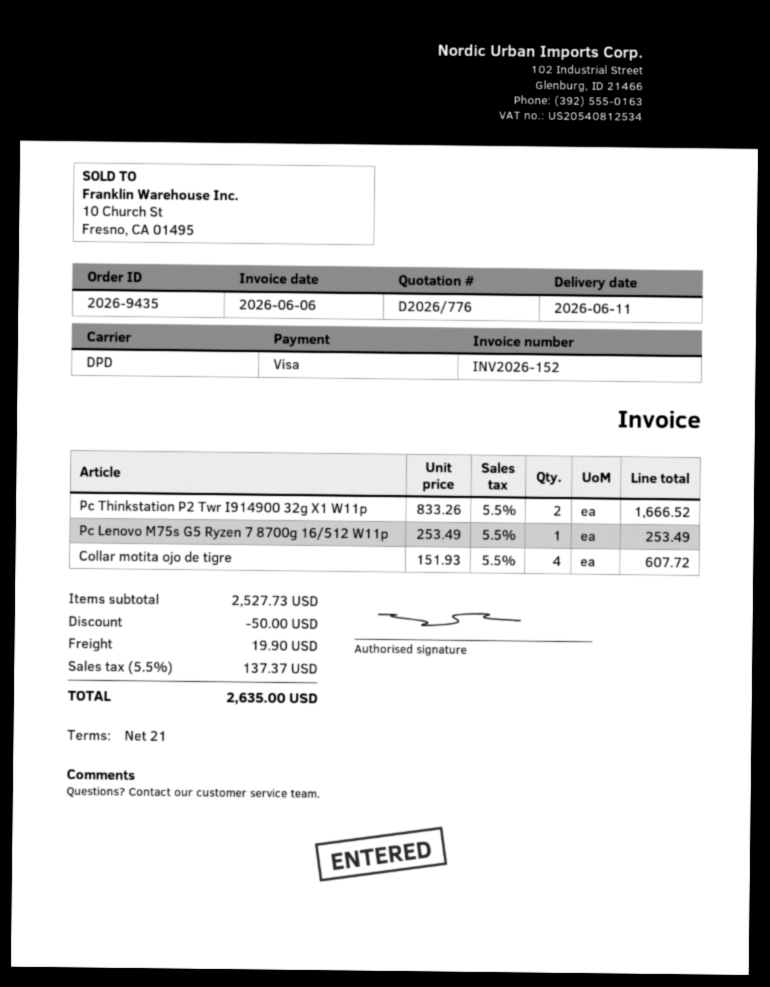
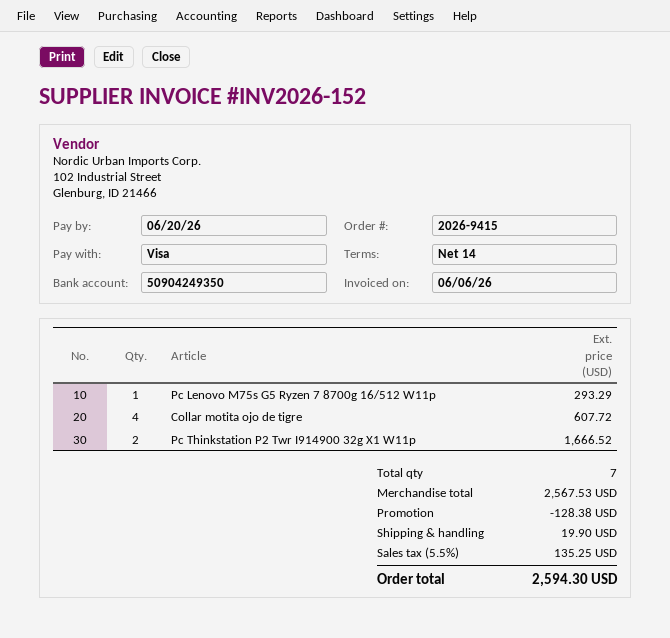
order number: 2026-9435 -> 2026-9415
payment terms: 21 days -> 14 days
Pc Lenovo M75s G5 Ryzen 7 8700g 16/512 W11p: 1 for 253.49 -> 1 for 293.29
subtotal: 2527.73 -> 2567.53
discount: 50.00 -> 128.38
tax: 5.5% = 137.37 -> 5.5% = 135.25
total: 2635.00 -> 2594.30

